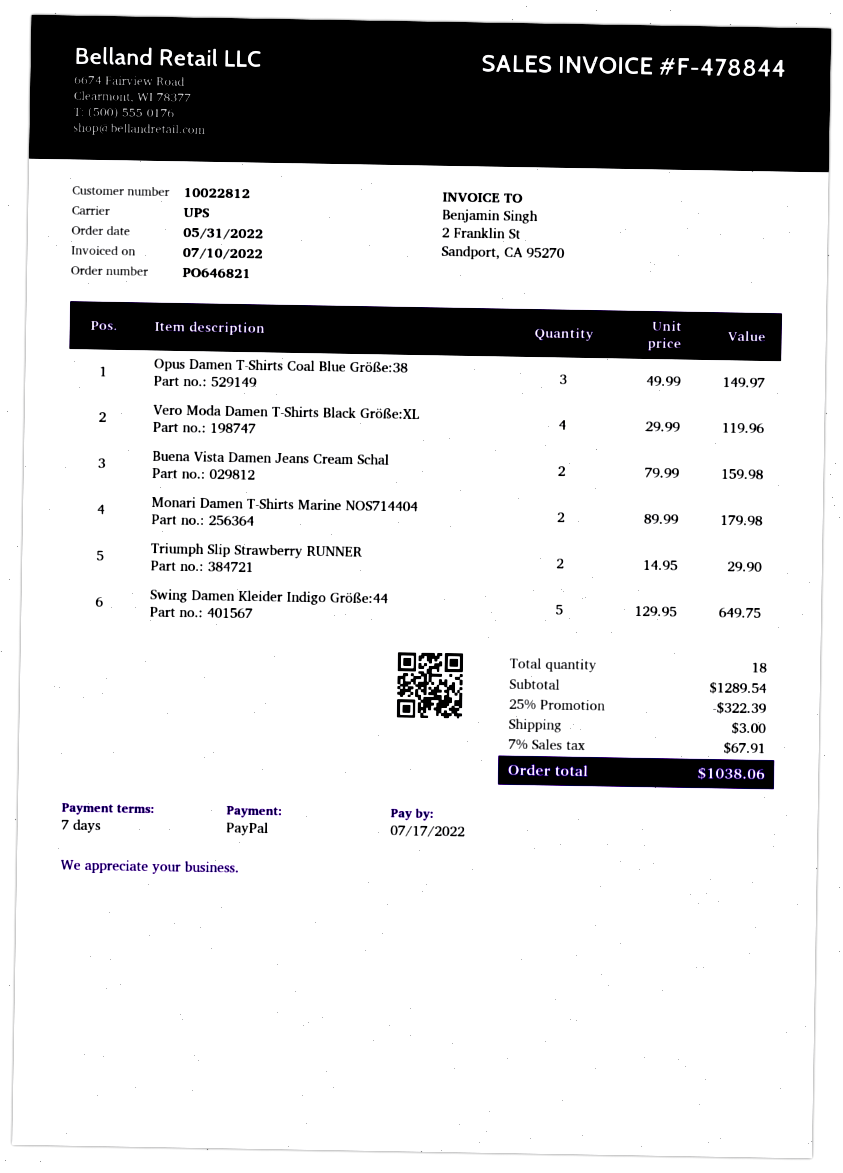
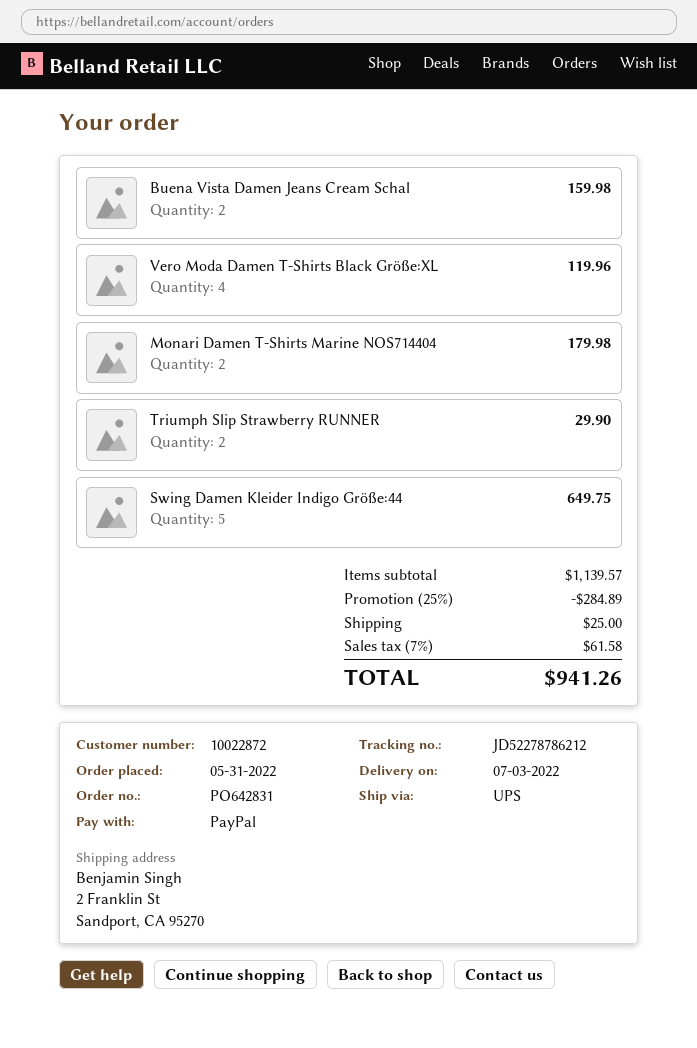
order number: PO646821 -> PO642831
customer number: 10022812 -> 10022872
Opus Damen T-Shirts Coal Blue Größe:38: 3 for 149.97 -> none
subtotal: 1289.54 -> 1139.57
discount: 25% = 322.39 -> 25% = 284.89
shipping: 3.00 -> 25.00
tax: 7% = 67.91 -> 7% = 61.58
total: 1038.06 -> 941.26

